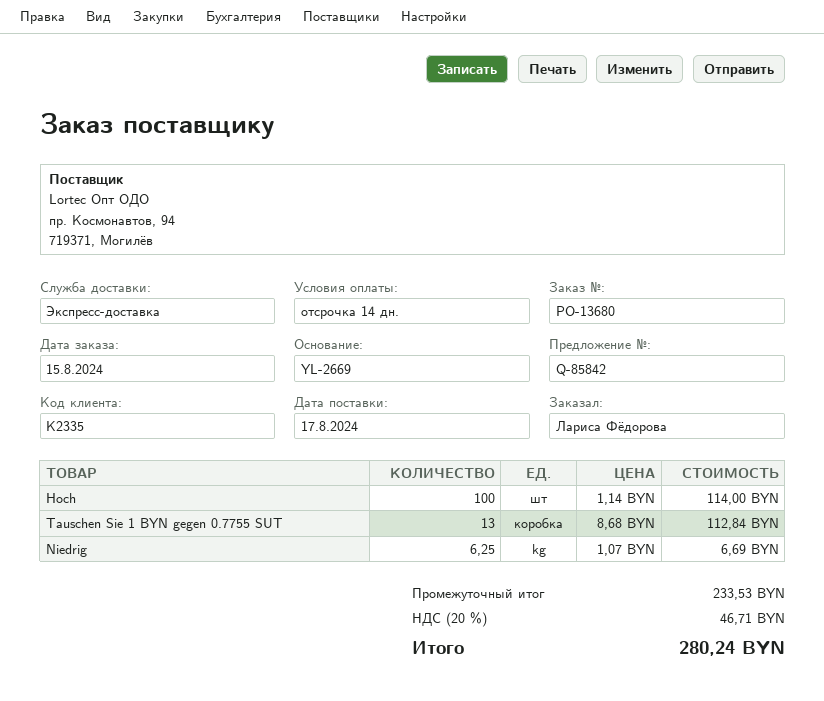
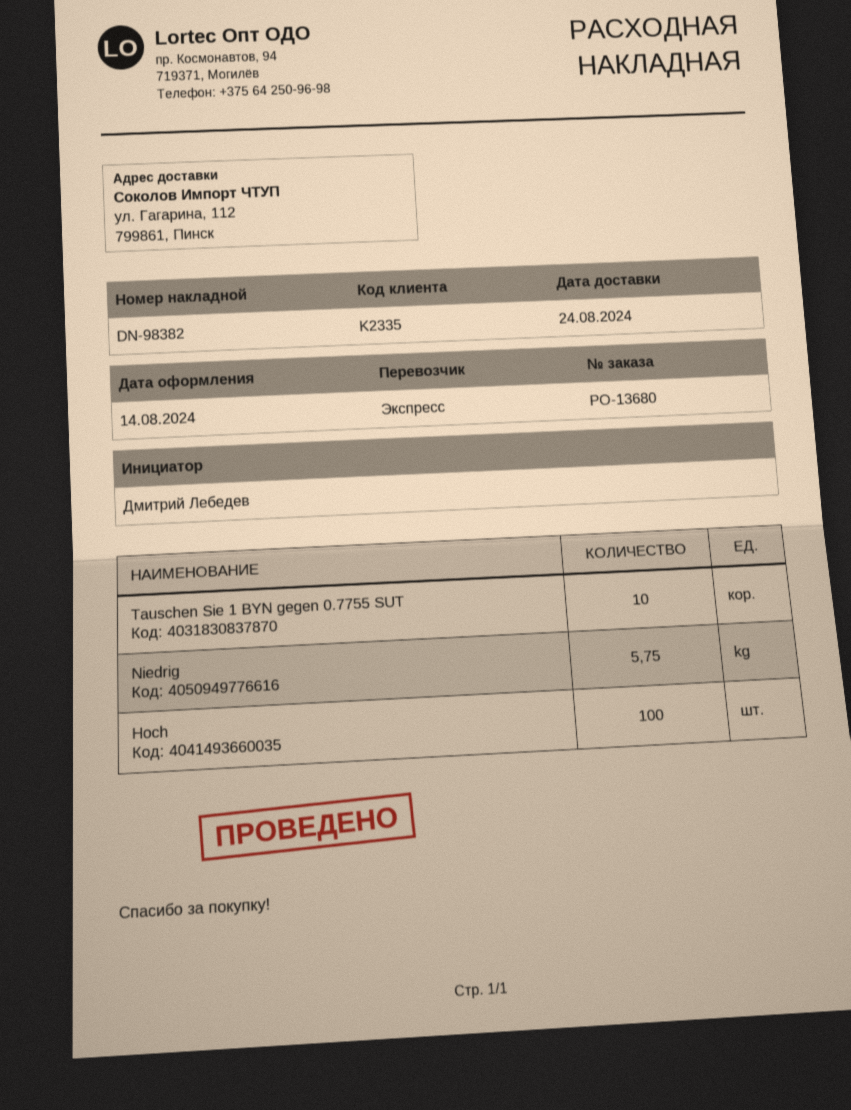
order date: 2024-08-15 -> 2024-08-14
delivery date: 2024-08-17 -> 2024-08-24
ordered by: Лариса Фёдорова -> Дмитрий Лебедев
Tauschen Sie 1 BYN gegen 0.7755 SUT: 13 -> 10
Niedrig: 6.25 -> 5.75

